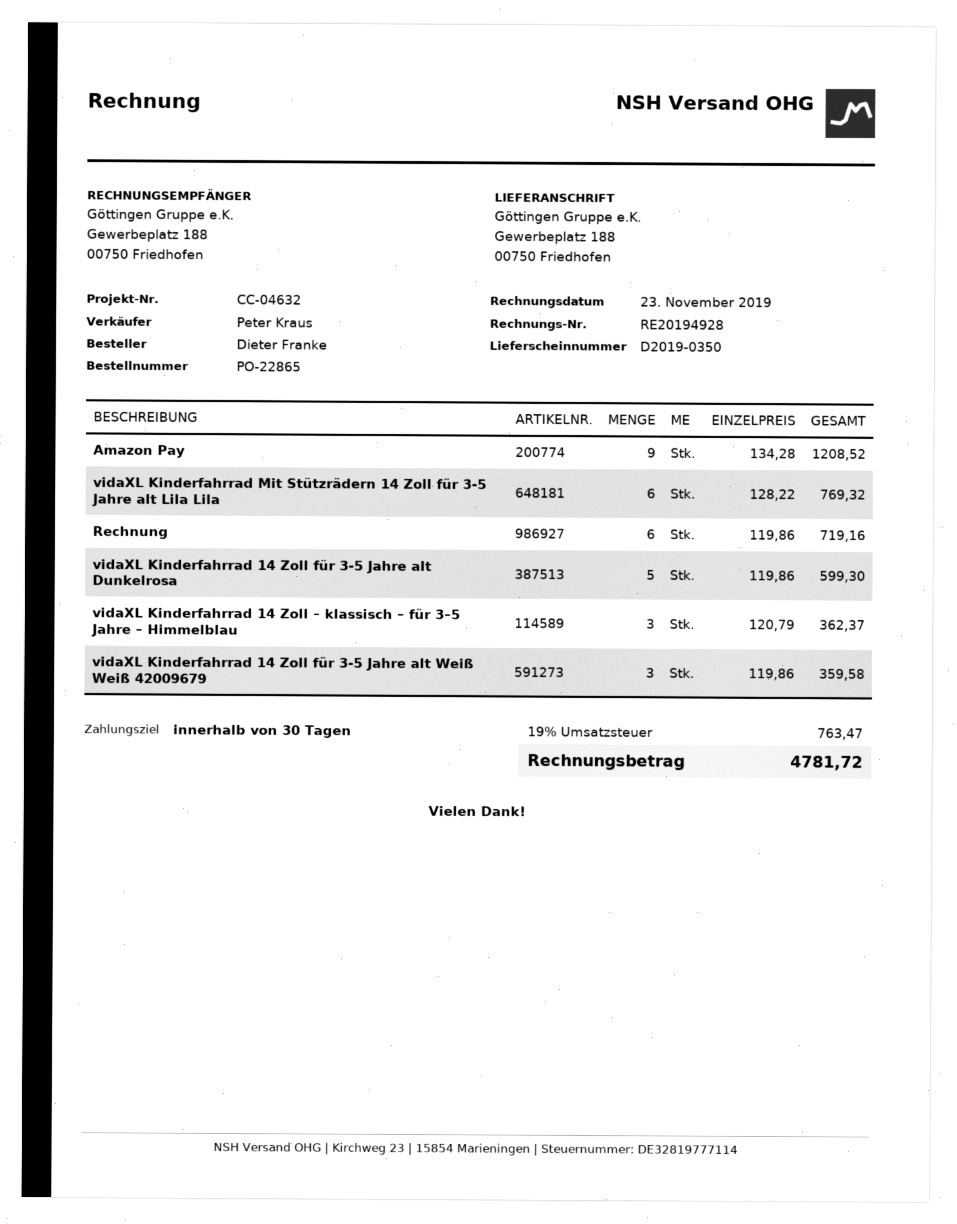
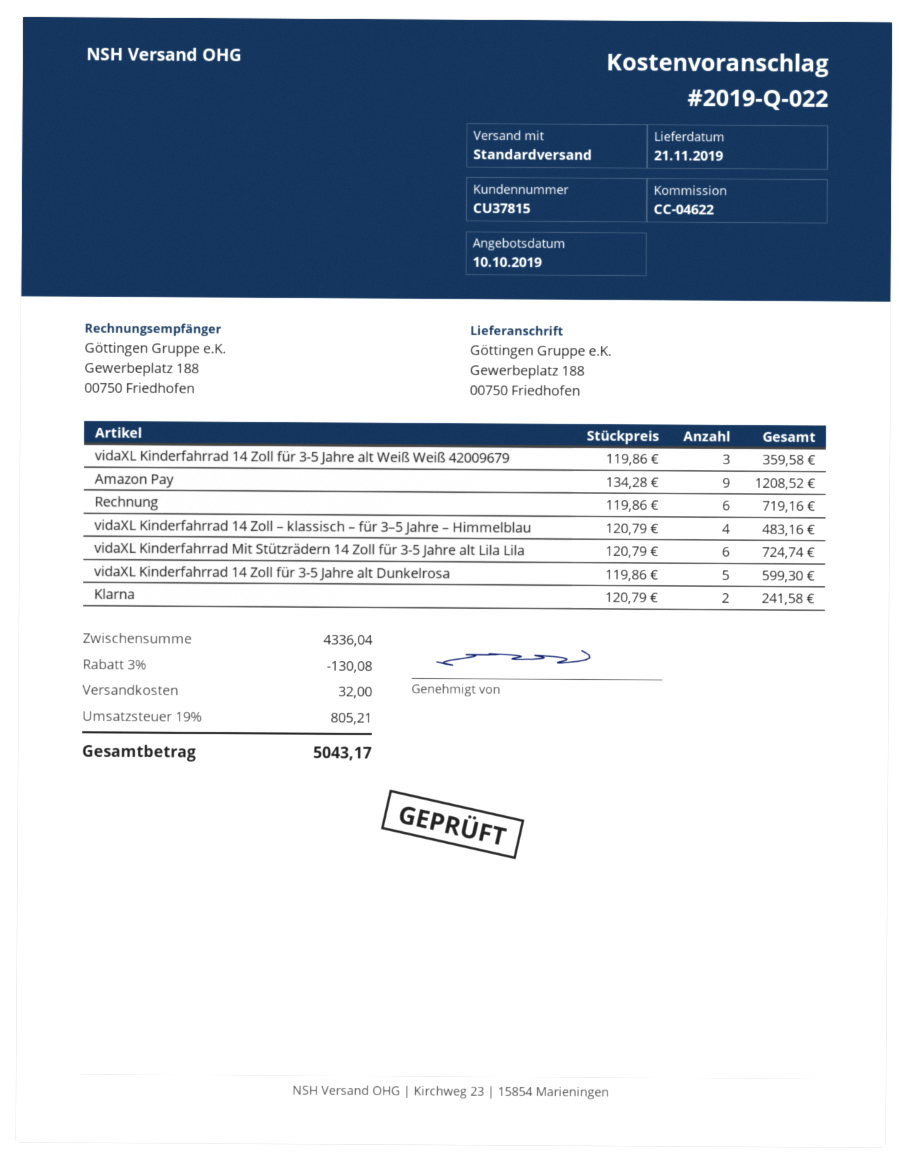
reference: CC-04632 -> CC-04622
vidaXL Kinderfahrrad Mit Stützrädern 14 Zoll für 3-5 Jahre alt Lila Lila: 6 x 128.22 = 769.32 -> 6 x 120.79 = 724.74
vidaXL Kinderfahrrad 14 Zoll – klassisch – für 3–5 Jahre – Himmelblau: 3 x 120.79 = 362.37 -> 4 x 120.79 = 483.16
Klarna: none -> 2 x 120.79 = 241.58
discount: none -> 3% = 130.08
shipping: none -> 32.00
tax: 19% = 763.47 -> 19% = 805.21
total: 4781.72 -> 5043.17

